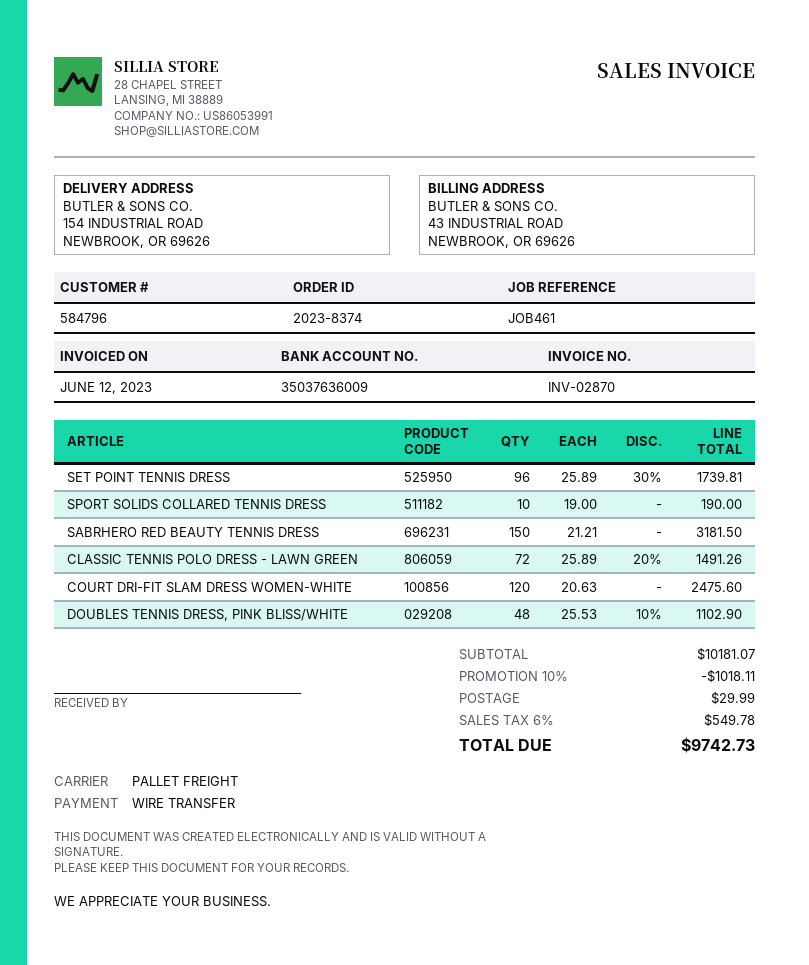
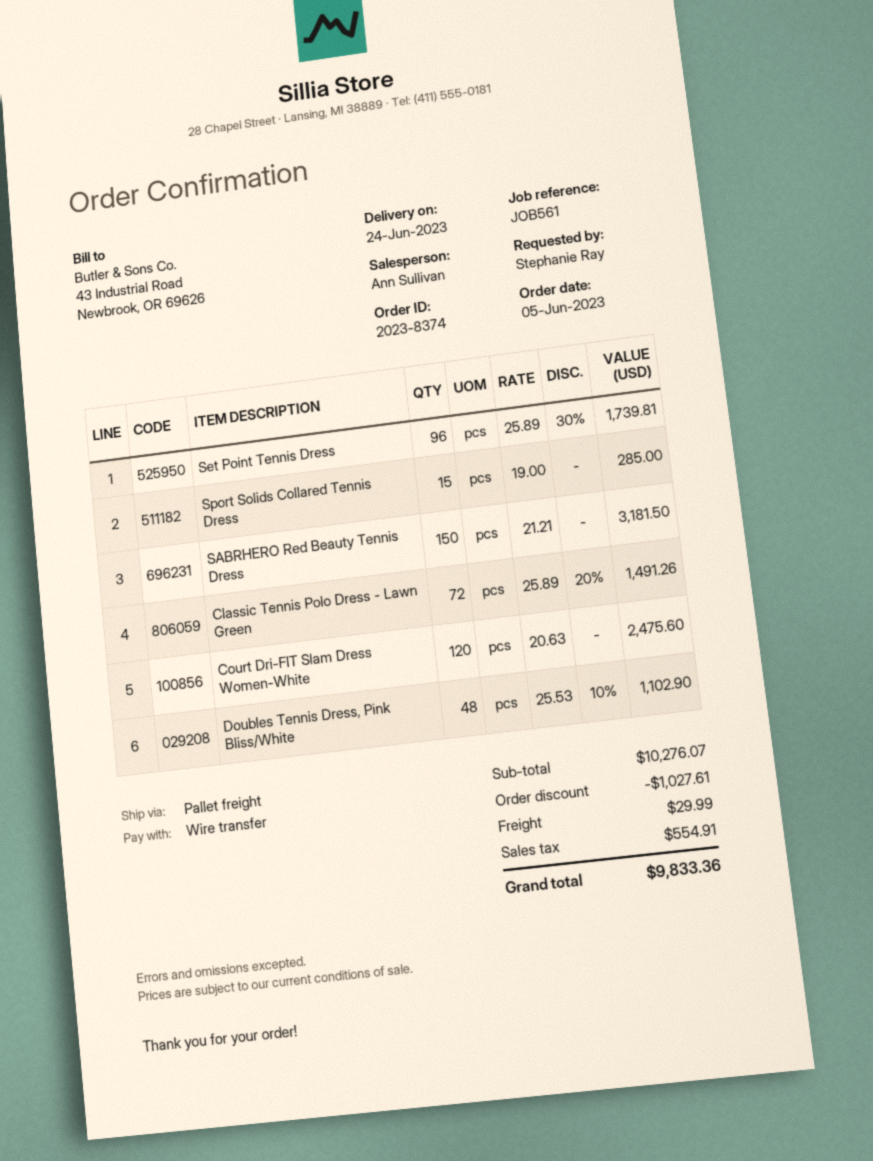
reference: JOB461 -> JOB561
SPORT SOLIDS COLLARED TENNIS DRESS: 10 x 19.00 = 190.00 -> 15 x 19.00 = 285.00
subtotal: 10181.07 -> 10276.07
discount: 1018.11 -> 1027.61
tax: 549.78 -> 554.91
total: 9742.73 -> 9833.36

